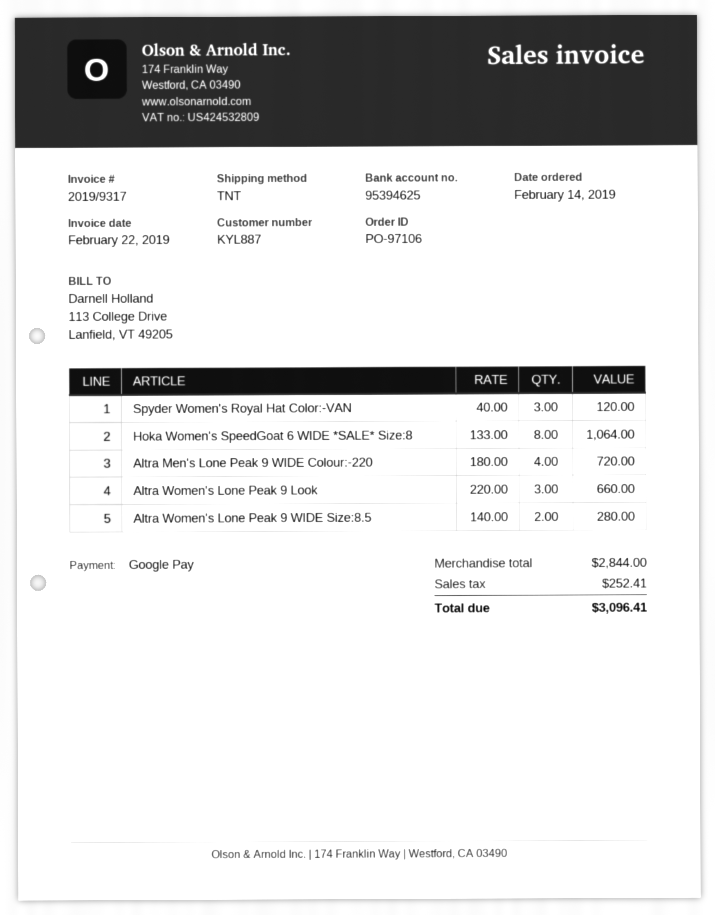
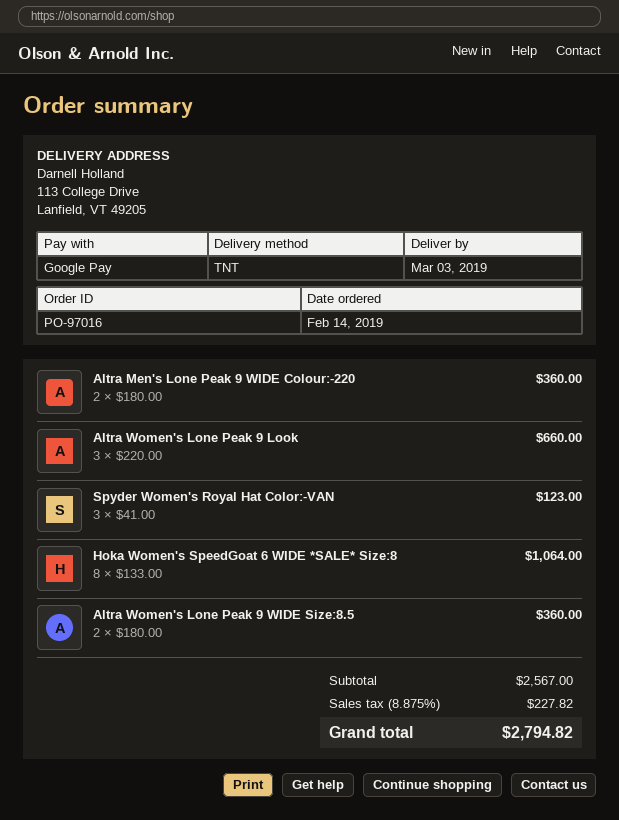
order number: PO-97106 -> PO-97016
Spyder Women's Royal Hat Color:-VAN: 3 x 40.00 = 120.00 -> 3 x 41.00 = 123.00
Altra Men's Lone Peak 9 WIDE Colour:-220: 4 x 180.00 = 720.00 -> 2 x 180.00 = 360.00
Altra Women's Lone Peak 9 WIDE Size:8.5: 2 x 140.00 = 280.00 -> 2 x 180.00 = 360.00
subtotal: 2844.00 -> 2567.00
tax: 252.41 -> 227.82
total: 3096.41 -> 2794.82

